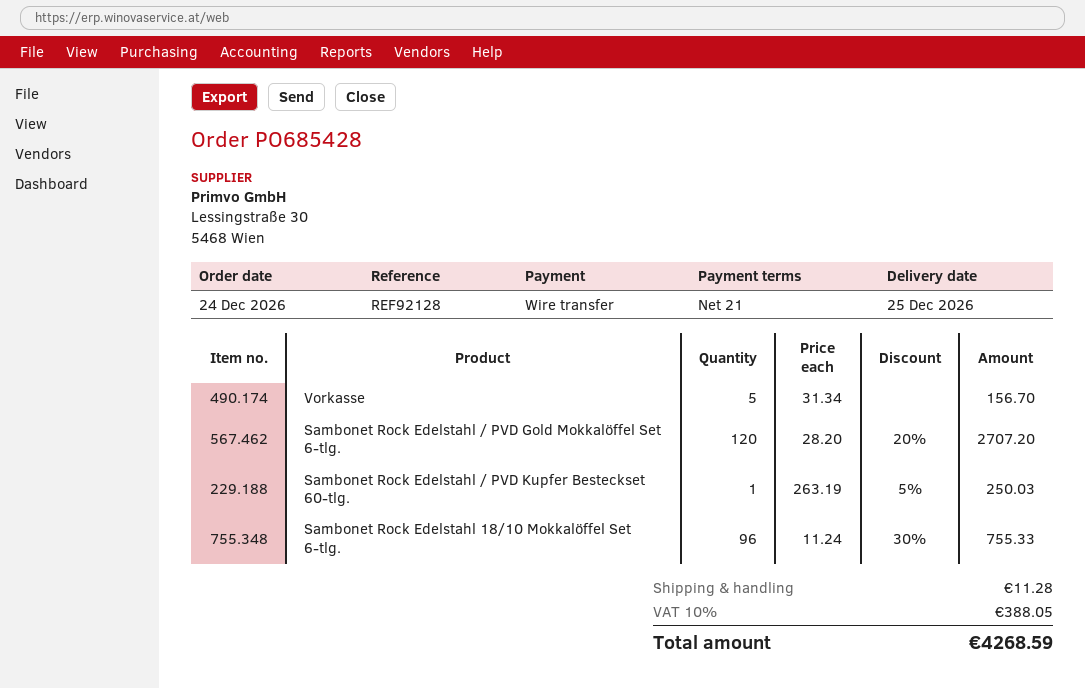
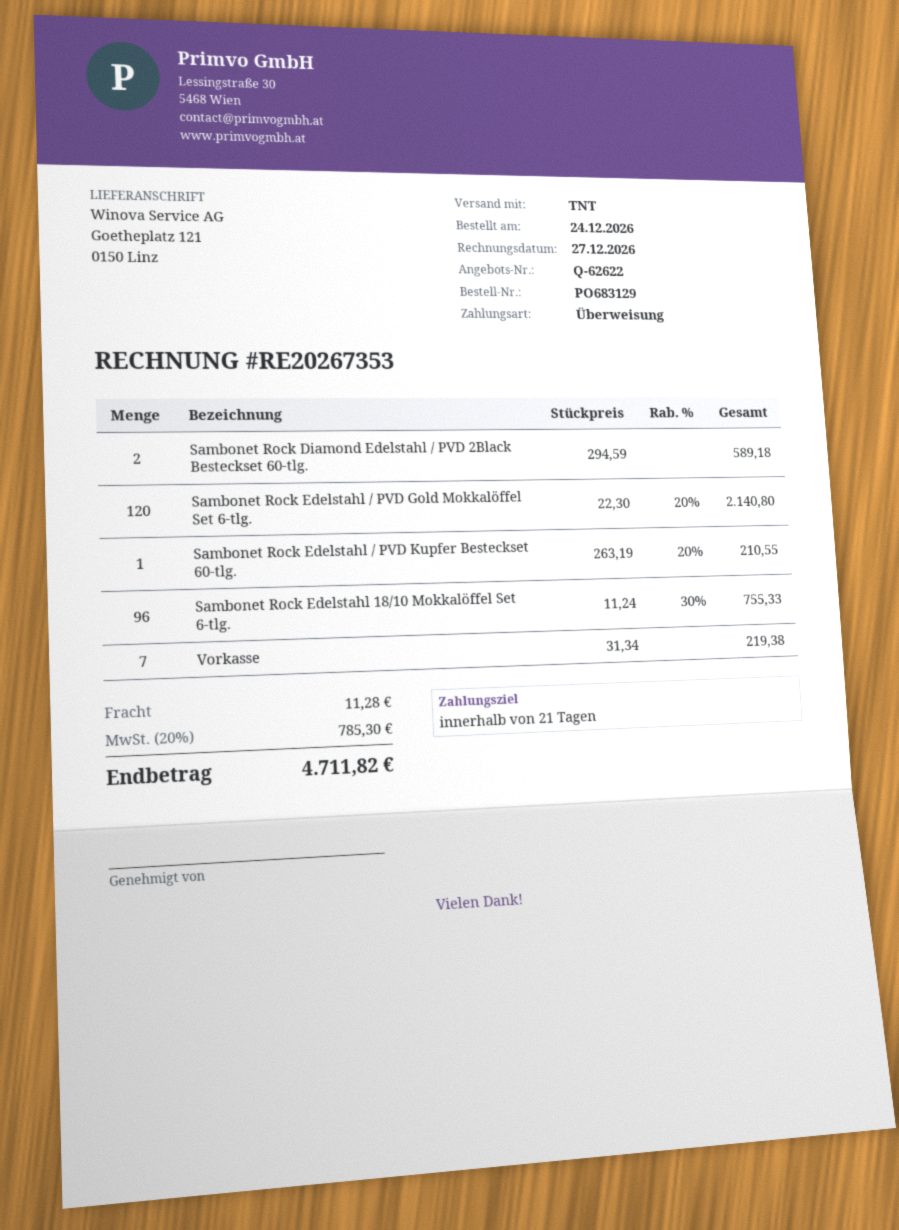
order number: PO685428 -> PO683129
Vorkasse: 5 x 31.34 = 156.70 -> 7 x 31.34 = 219.38
Sambonet Rock Edelstahl / PVD Gold Mokkalöffel Set 6-tlg.: 120 x 28.20 - 20% = 2707.20 -> 120 x 22.30 - 20% = 2140.80
Sambonet Rock Edelstahl / PVD Kupfer Besteckset 60-tlg.: 1 x 263.19 - 5% = 250.03 -> 1 x 263.19 - 20% = 210.55
Sambonet Rock Diamond Edelstahl / PVD 2Black Besteckset 60-tlg.: none -> 2 x 294.59 = 589.18
tax: 10% = 388.05 -> 20% = 785.30
total: 4268.59 -> 4711.82

